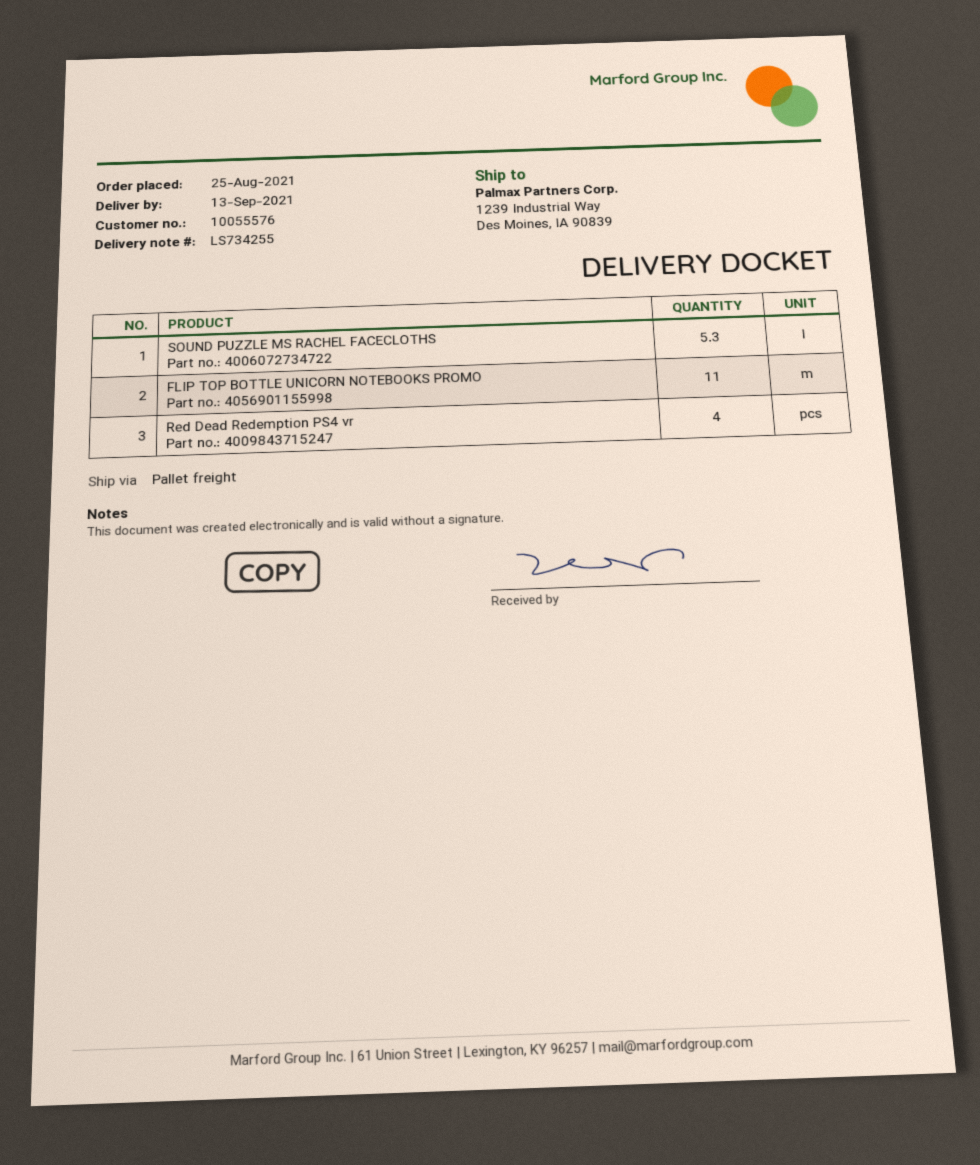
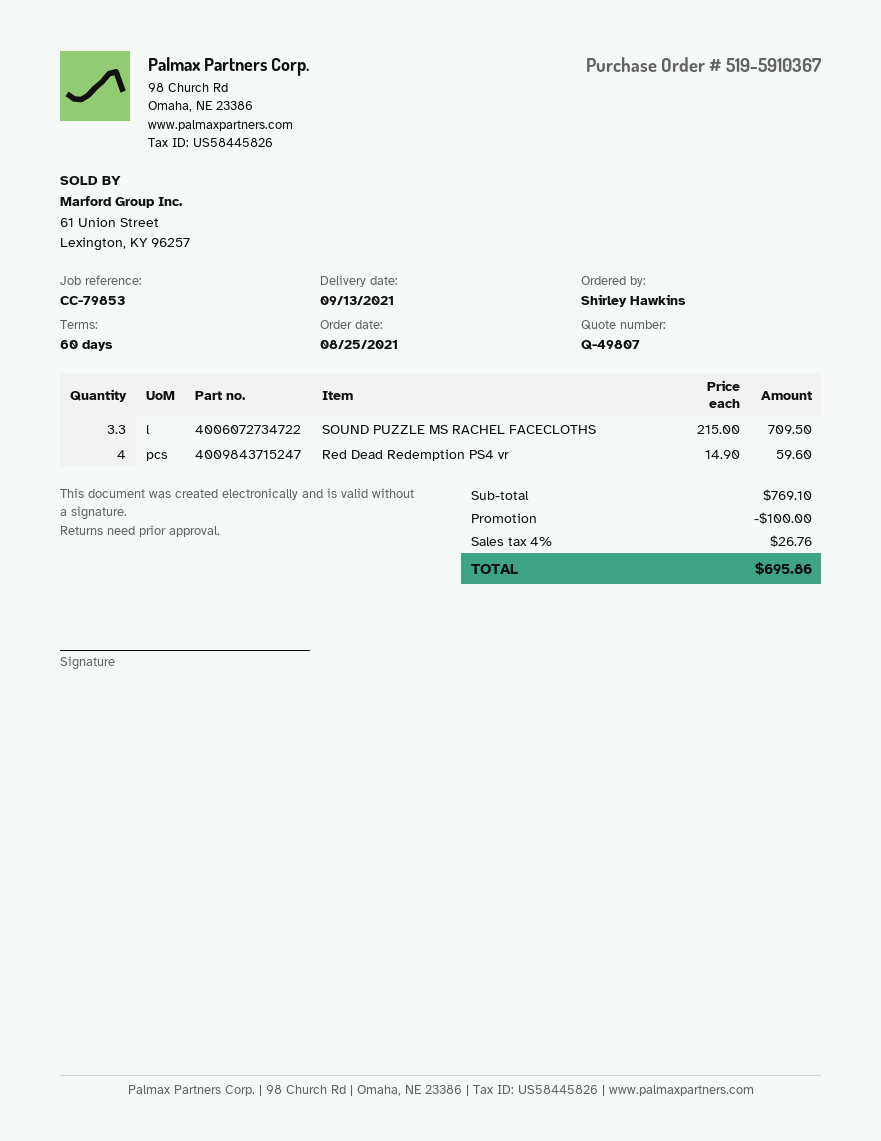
SOUND PUZZLE MS RACHEL FACECLOTHS: 5.3 -> 3.3
FLIP TOP BOTTLE UNICORN NOTEBOOKS PROMO: 11 -> none

